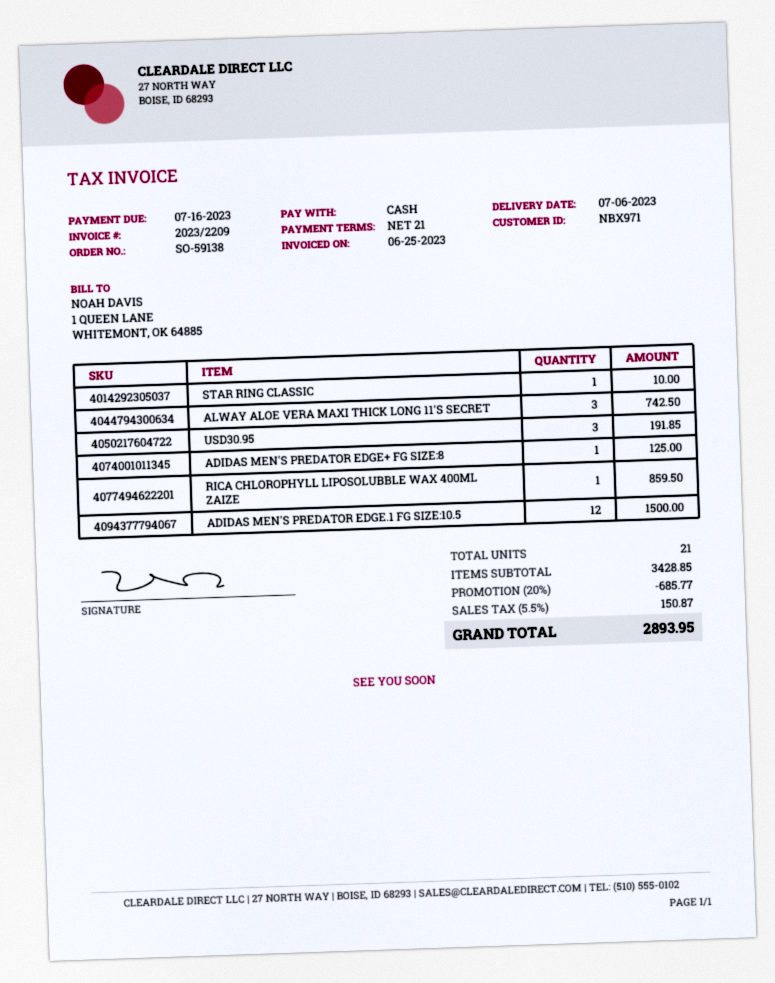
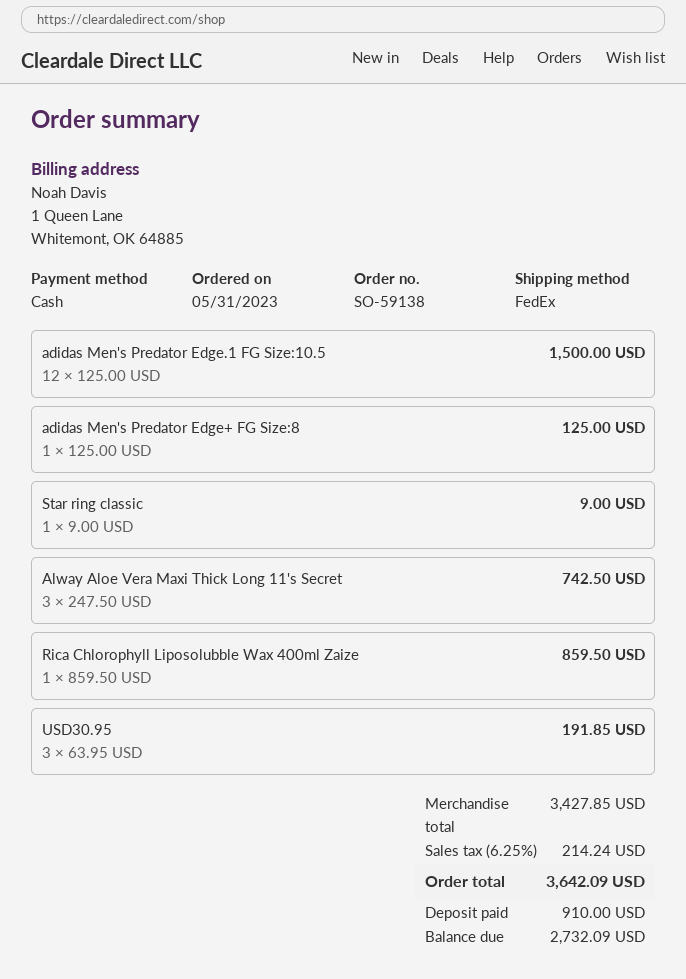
STAR RING CLASSIC: 1 for 10.00 -> 1 for 9.00
subtotal: 3428.85 -> 3427.85
discount: 20% = 685.77 -> none
tax: 5.5% = 150.87 -> 6.25% = 214.24
total: 2893.95 -> 3642.09

